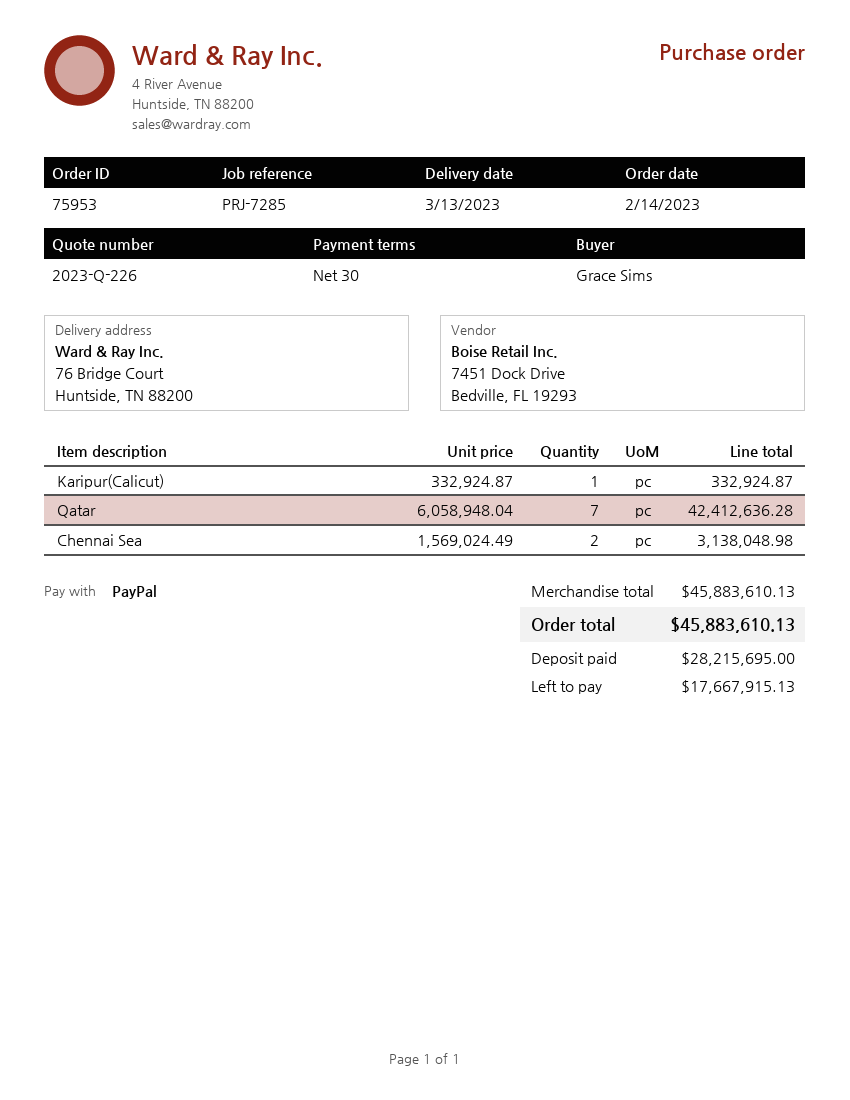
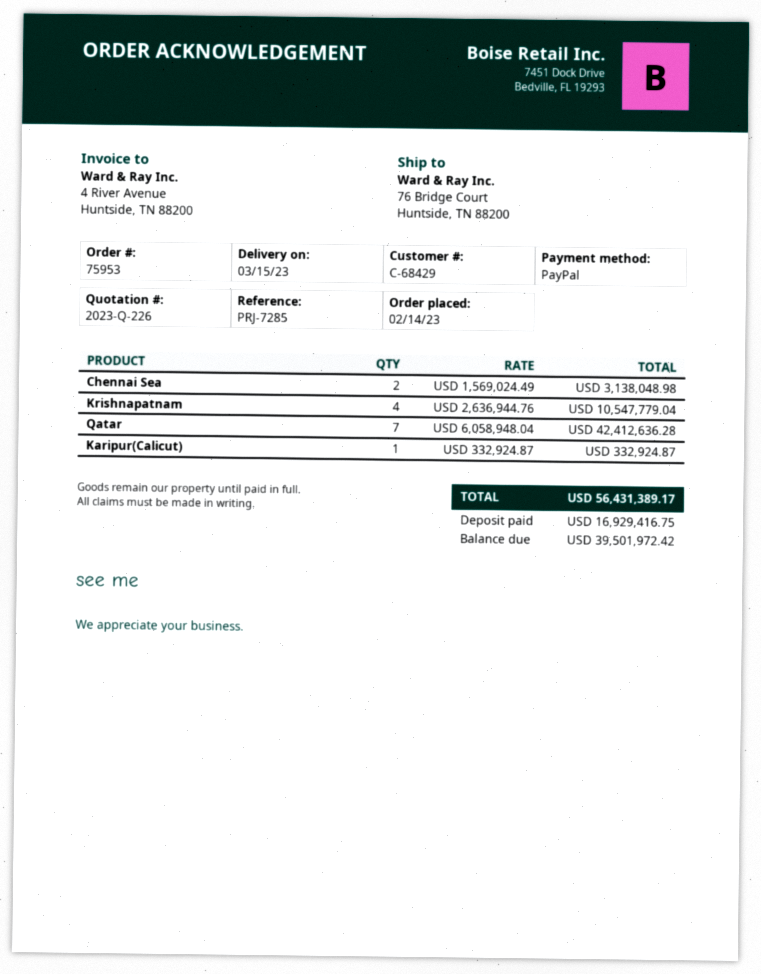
delivery date: 2023-03-13 -> 2023-03-15
Krishnapatnam: none -> 4 x 2636944.76 = 10547779.04
total: 45883610.13 -> 56431389.17
deposit: 28215695.00 -> 16929416.75
balance: 17667915.13 -> 39501972.42

